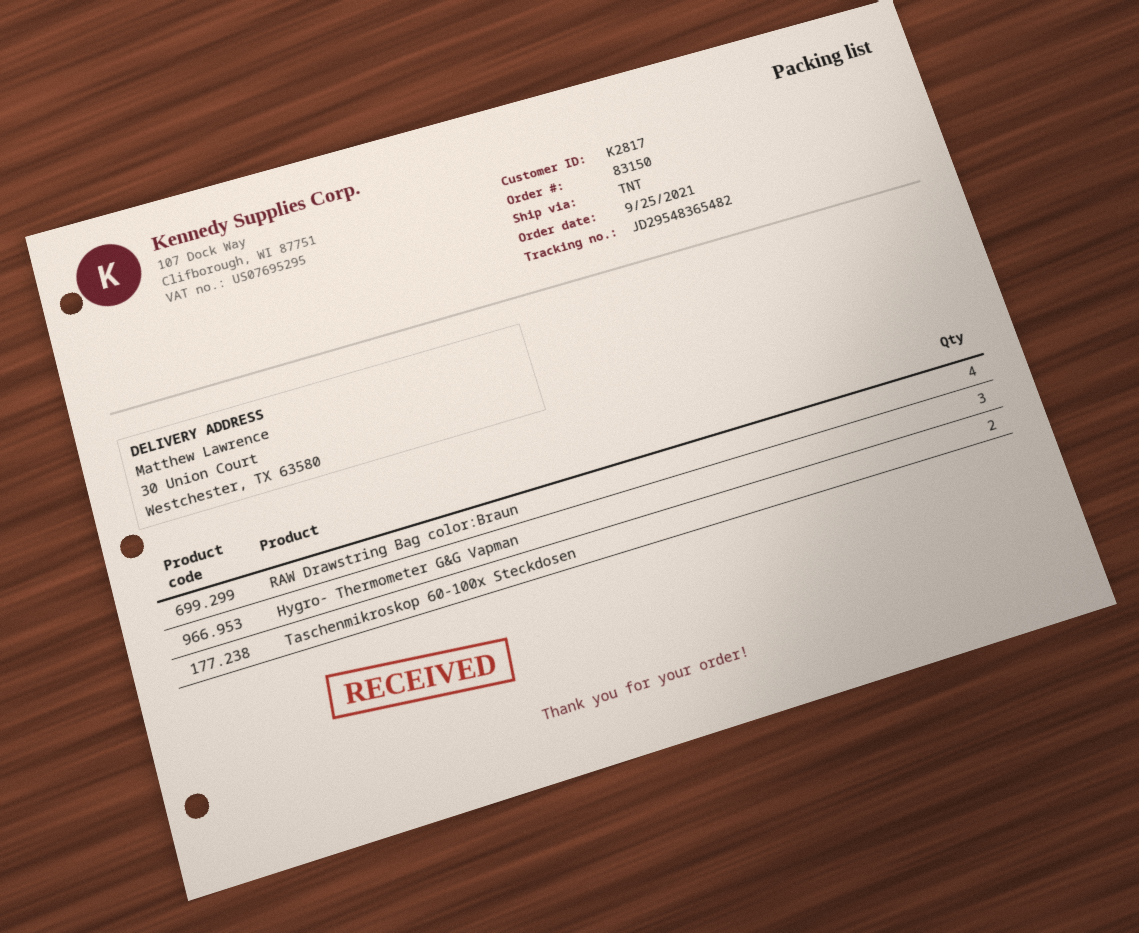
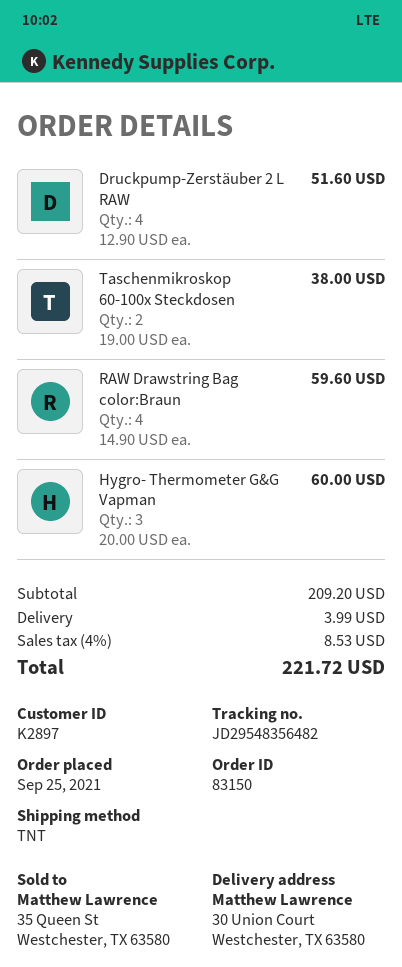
customer number: K2817 -> K2897
tracking number: JD29548365482 -> JD29548356482
Druckpump-Zerstäuber 2 L RAW: none -> 4

